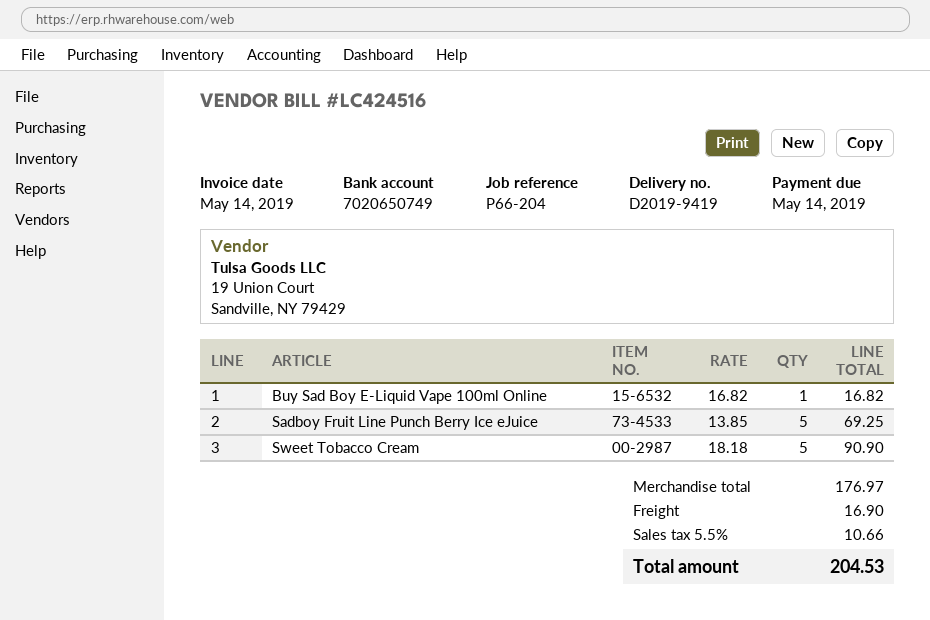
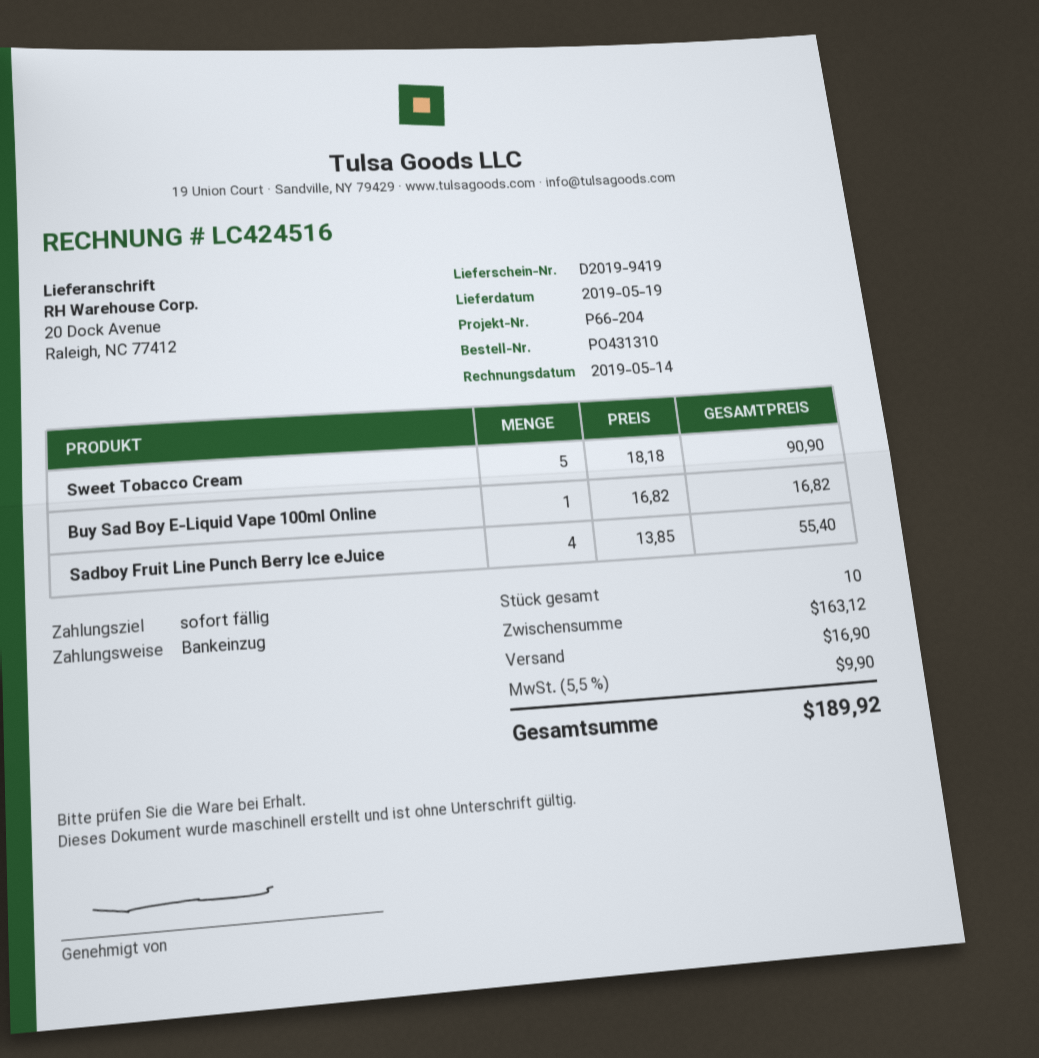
Sadboy Fruit Line Punch Berry Ice eJuice: 5 x 13.85 = 69.25 -> 4 x 13.85 = 55.40
subtotal: 176.97 -> 163.12
tax: 5.5% = 10.66 -> 5.5% = 9.90
total: 204.53 -> 189.92

